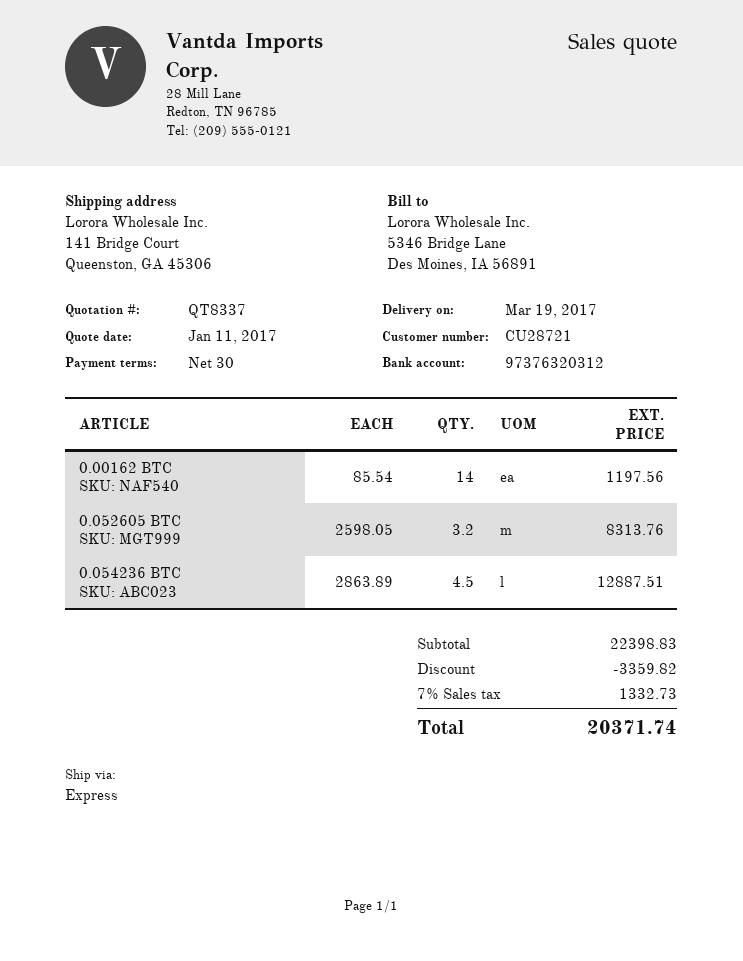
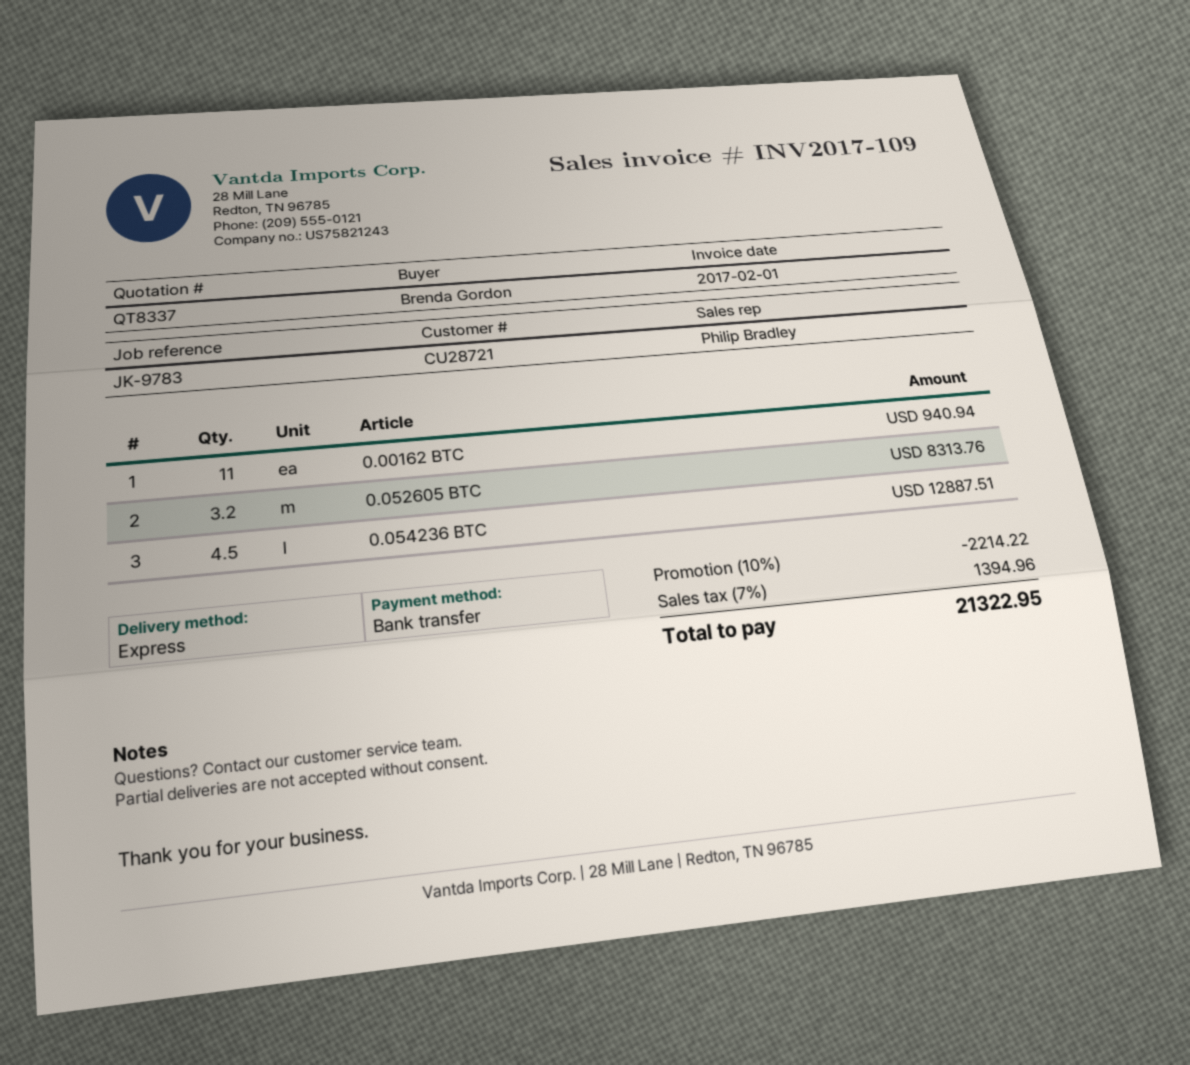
0.00162 BTC: 14 for 1197.56 -> 11 for 940.94
discount: 3359.82 -> 2214.22
tax: 7% = 1332.73 -> 7% = 1394.96
total: 20371.74 -> 21322.95

